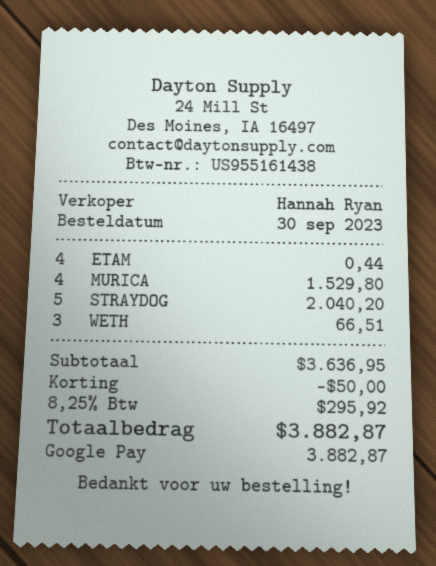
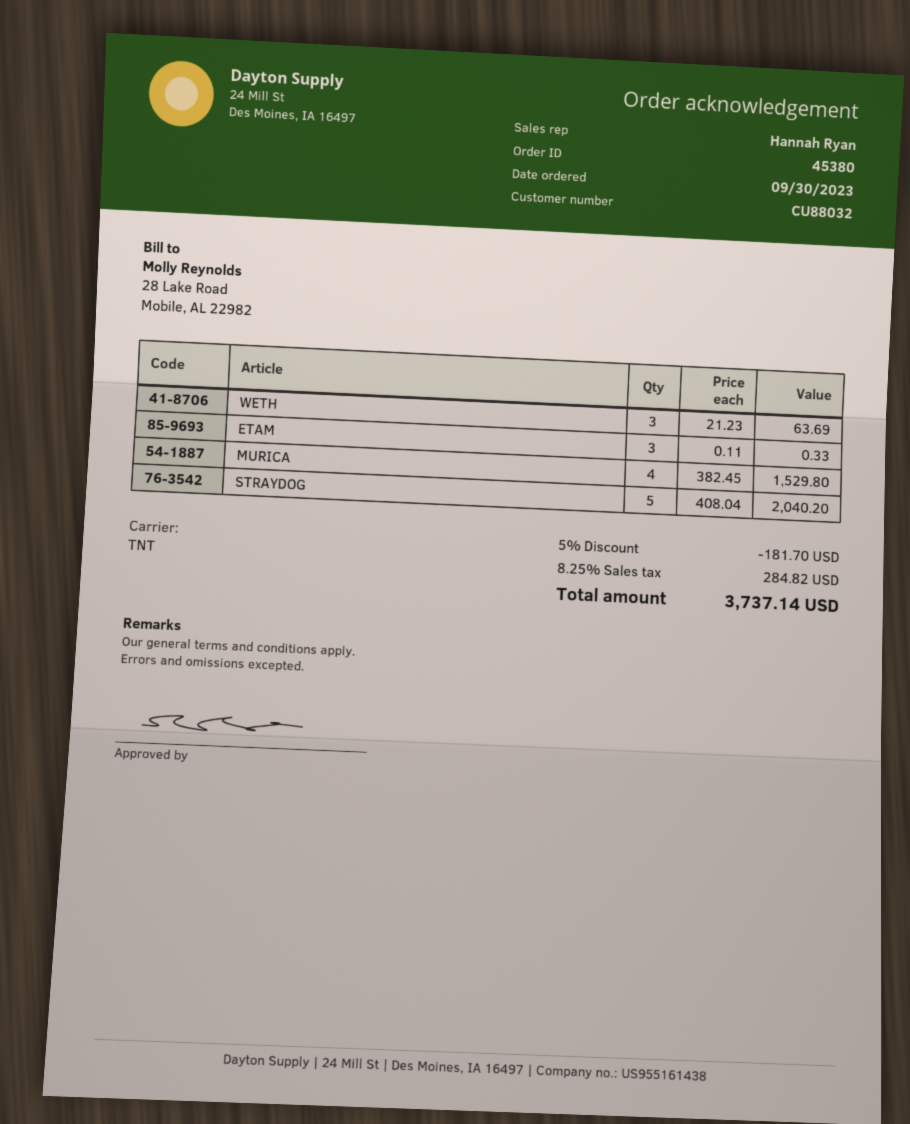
ETAM: 4 for 0.44 -> 3 for 0.33
WETH: 3 for 66.51 -> 3 for 63.69
discount: 50.00 -> 181.70
tax: 8.25% = 295.92 -> 8.25% = 284.82
total: 3882.87 -> 3737.14

